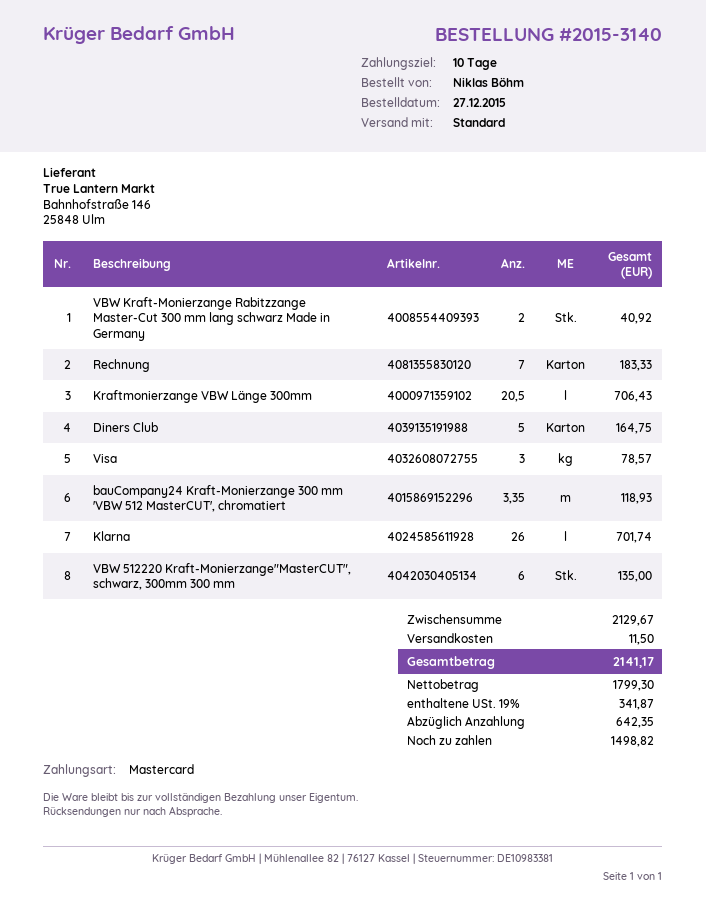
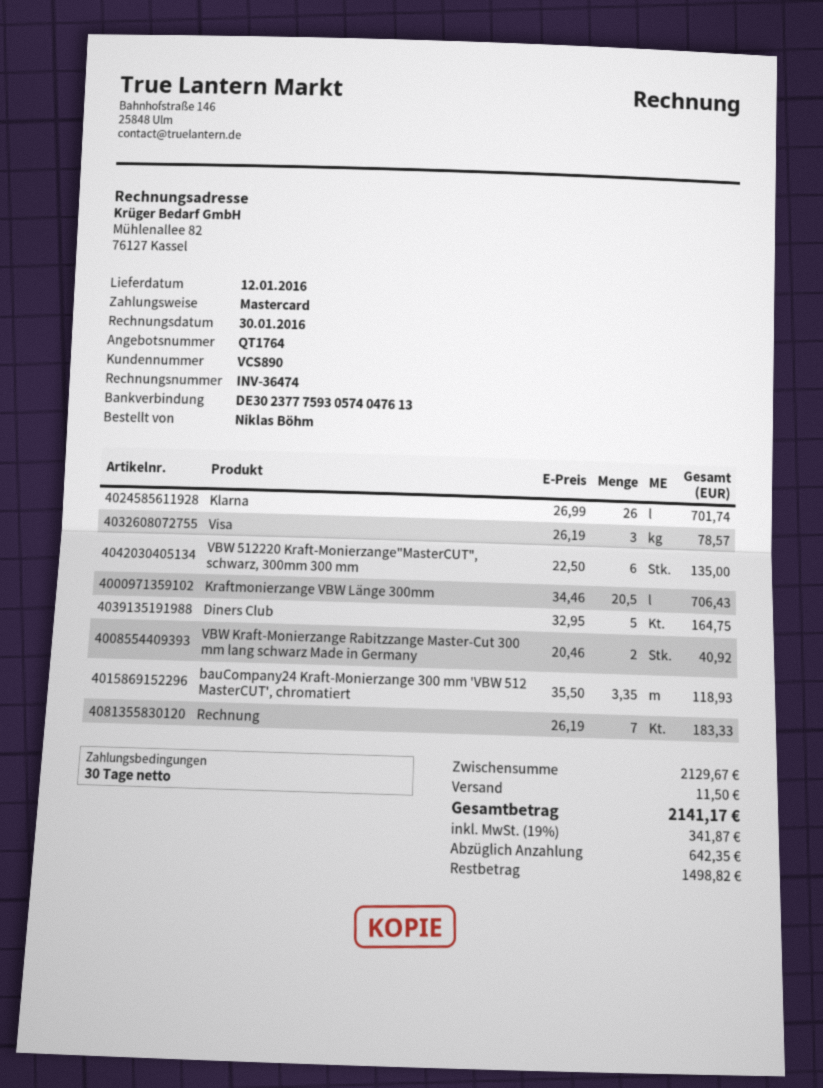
payment terms: 10 days -> 30 days

